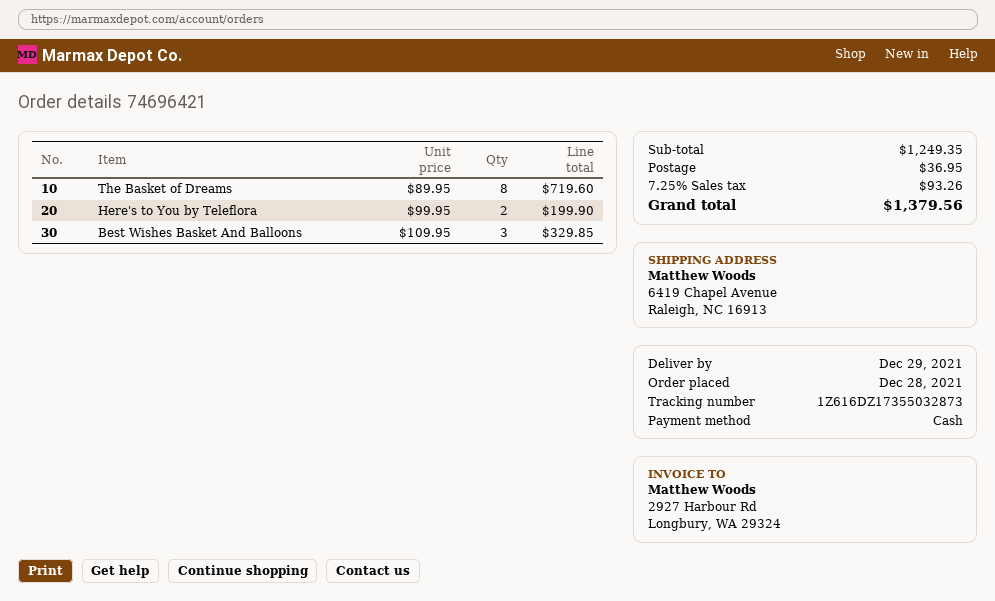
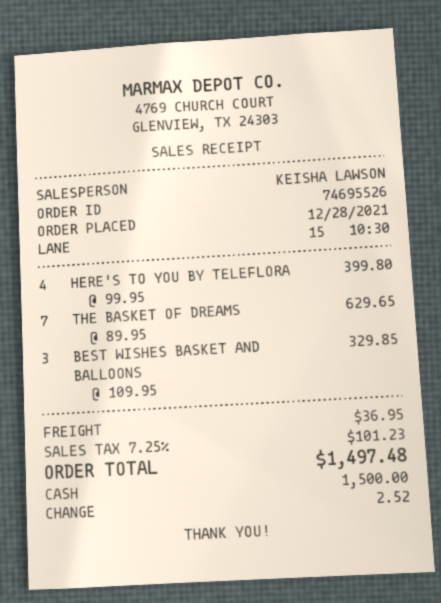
order number: 74696421 -> 74695526
The Basket of Dreams: 8 x 89.95 = 719.60 -> 7 x 89.95 = 629.65
Here's to You by Teleflora: 2 x 99.95 = 199.90 -> 4 x 99.95 = 399.80
tax: 7.25% = 93.26 -> 7.25% = 101.23
total: 1379.56 -> 1497.48

